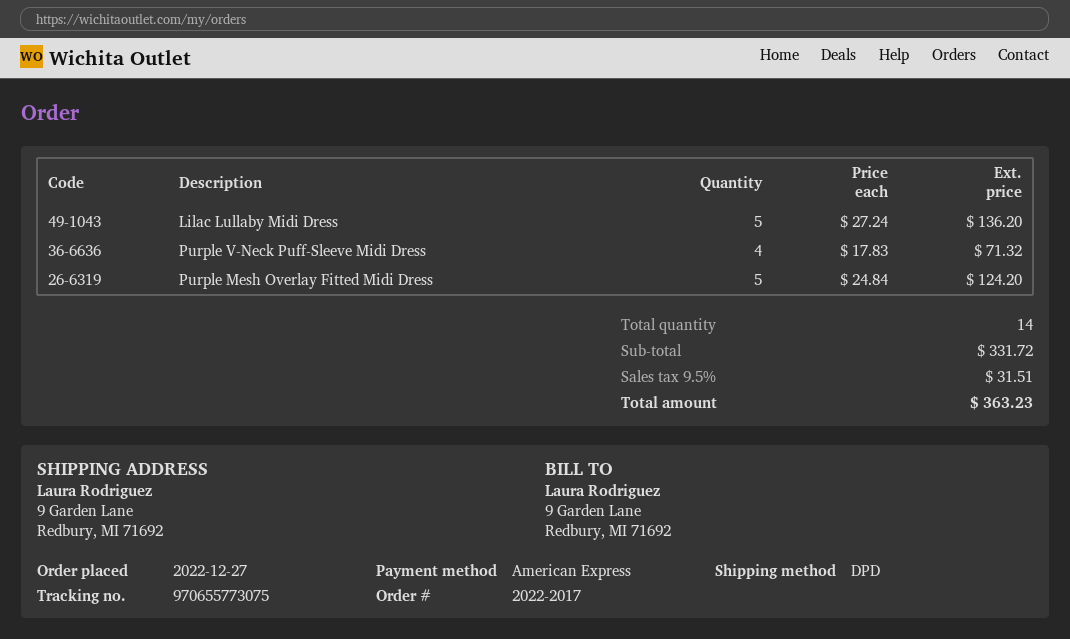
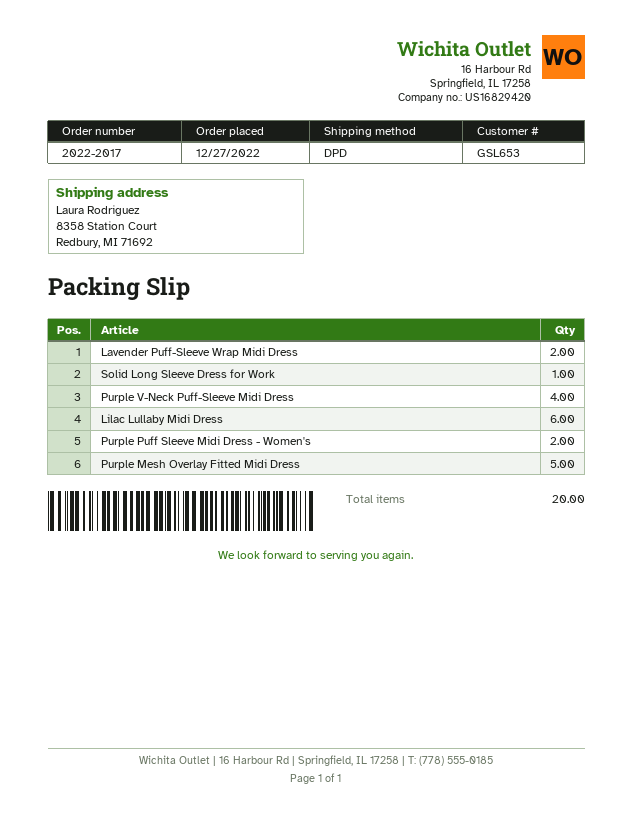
ship to: 9 Garden Lane, Redbury, MI 71692 -> 8358 Station Court, Redbury, MI 71692
Lilac Lullaby Midi Dress: 5 -> 6
Lavender Puff-Sleeve Wrap Midi Dress: none -> 2
Solid Long Sleeve Dress for Work: none -> 1
Purple Puff Sleeve Midi Dress - Women's: none -> 2
total quantity: 14 -> 20

